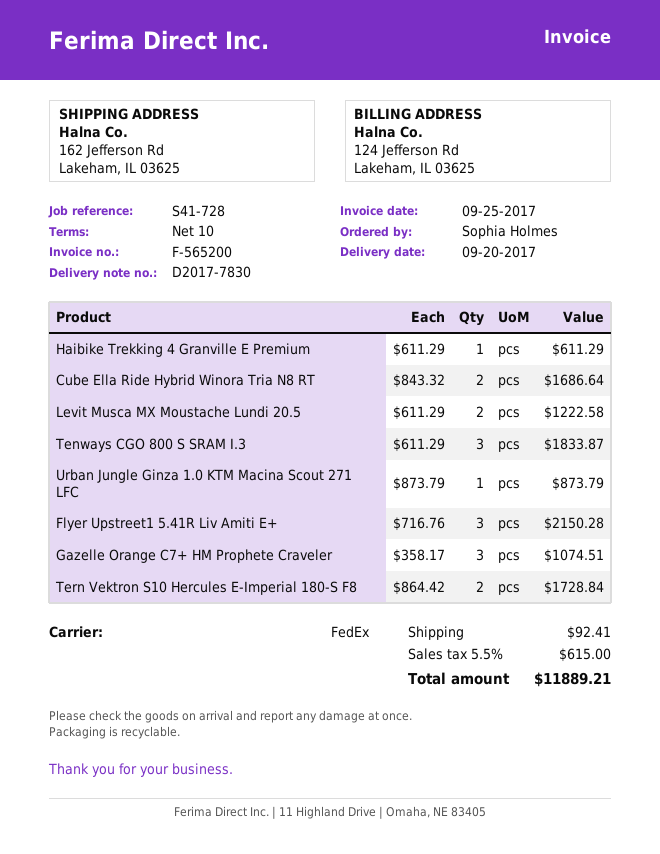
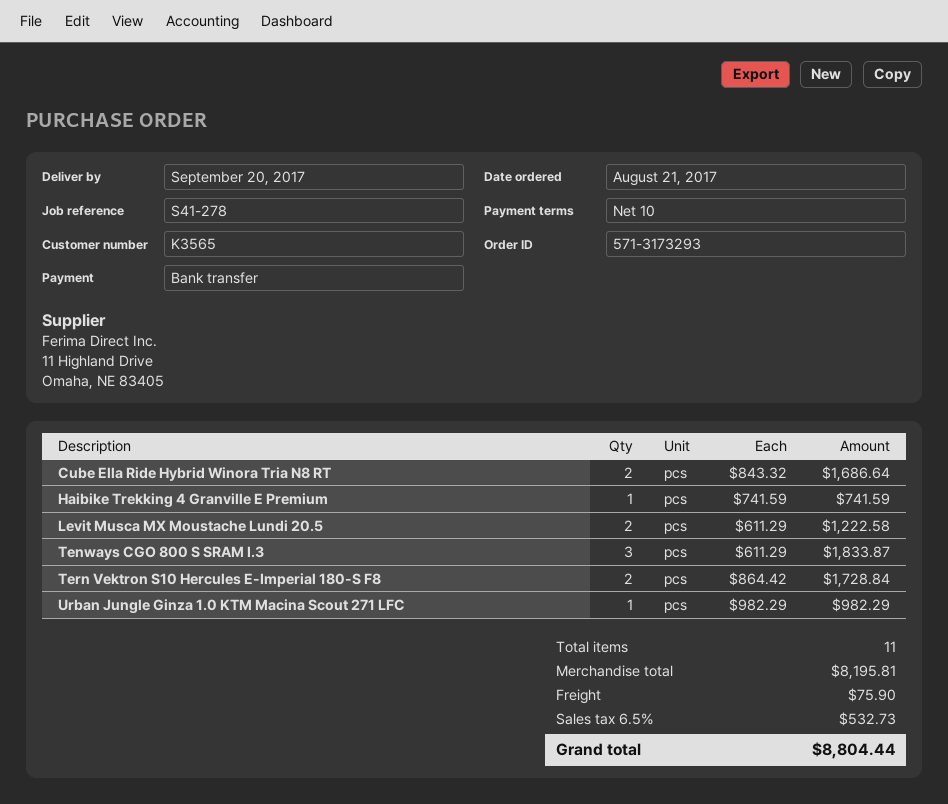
reference: S41-728 -> S41-278
Haibike Trekking 4 Granville E Premium: 1 x 611.29 = 611.29 -> 1 x 741.59 = 741.59
Urban Jungle Ginza 1.0 KTM Macina Scout 271 LFC: 1 x 873.79 = 873.79 -> 1 x 982.29 = 982.29
Flyer Upstreet1 5.41R Liv Amiti E+: 3 x 716.76 = 2150.28 -> none
Gazelle Orange C7+ HM Prophete Craveler: 3 x 358.17 = 1074.51 -> none
shipping: 92.41 -> 75.90
tax: 5.5% = 615.00 -> 6.5% = 532.73
total: 11889.21 -> 8804.44

